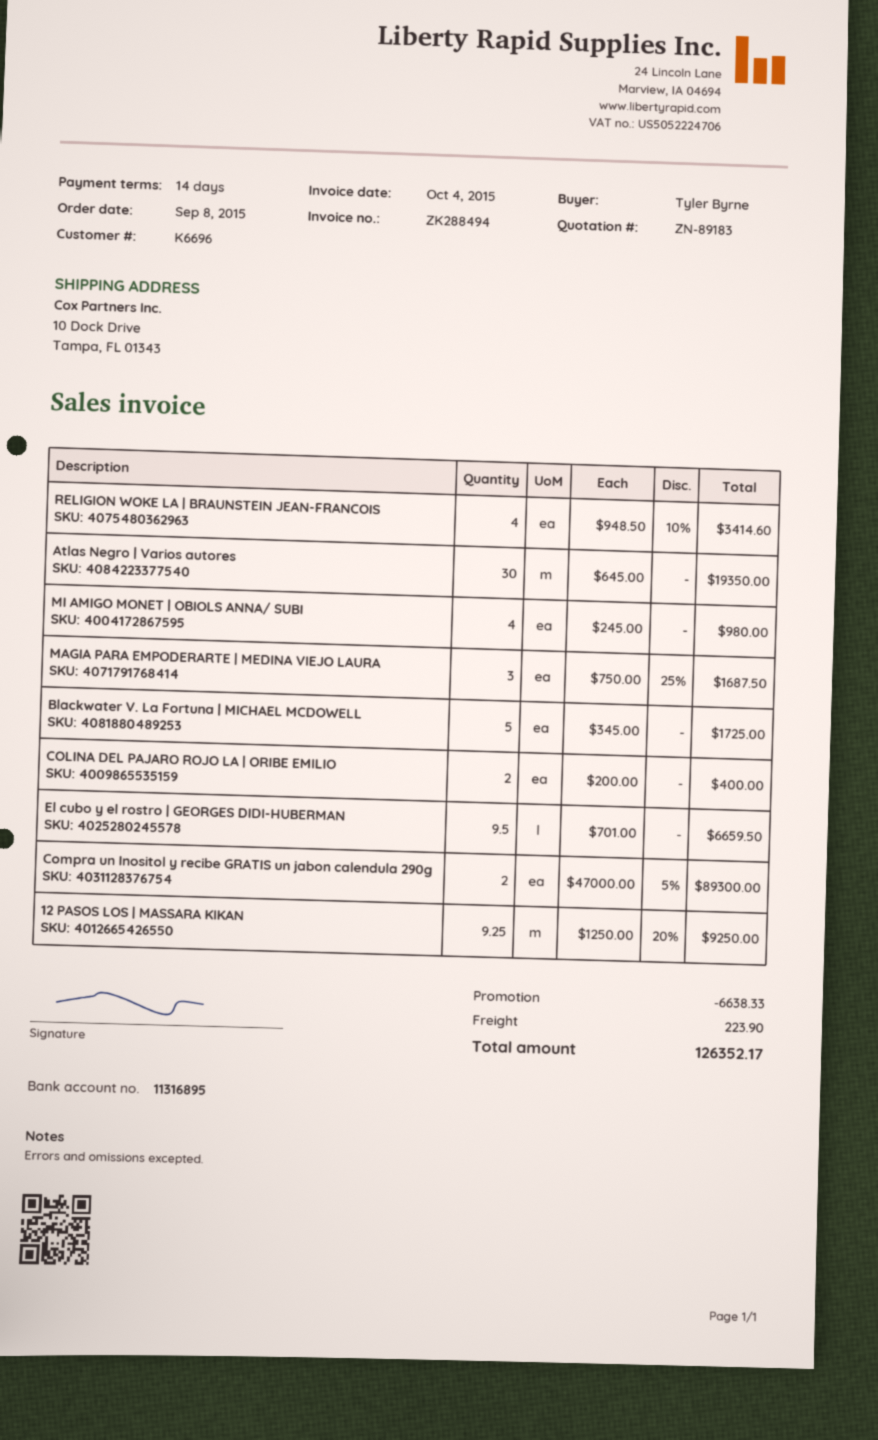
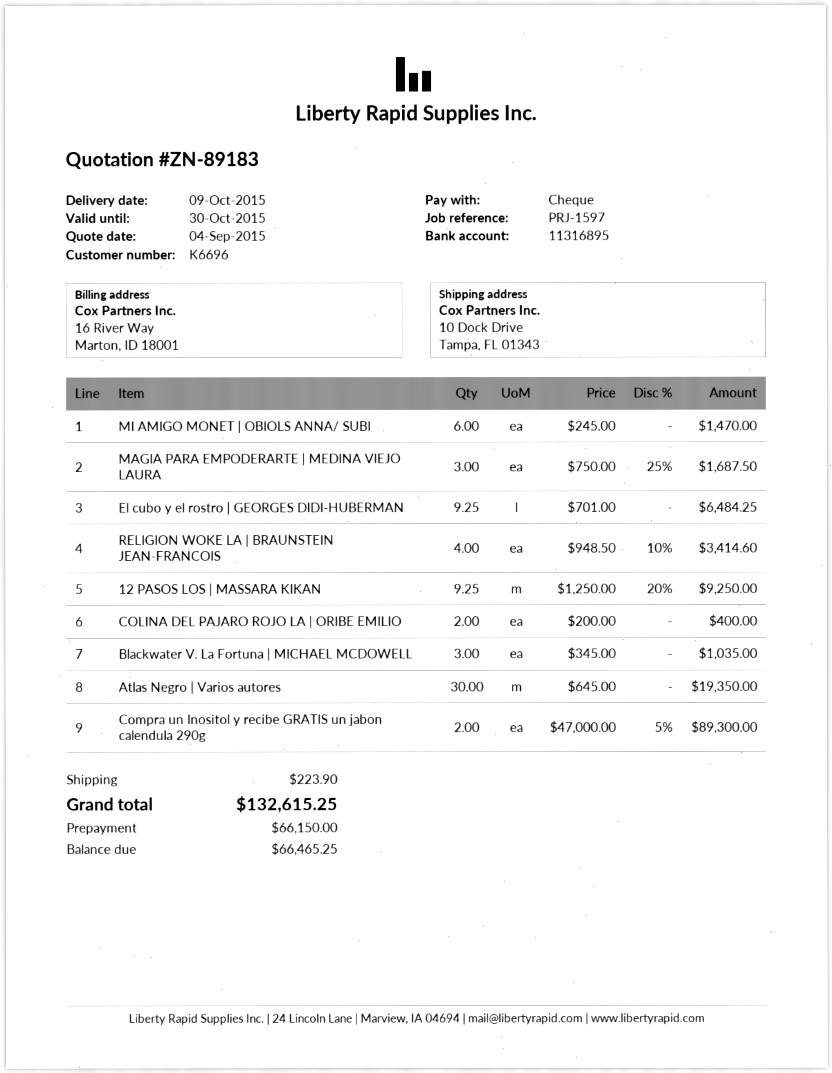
MI AMIGO MONET | OBIOLS ANNA/ SUBI: 4 x 245.00 = 980.00 -> 6 x 245.00 = 1470.00
Blackwater V. La Fortuna | MICHAEL MCDOWELL: 5 x 345.00 = 1725.00 -> 3 x 345.00 = 1035.00
El cubo y el rostro | GEORGES DIDI-HUBERMAN: 9.5 x 701.00 = 6659.50 -> 9.25 x 701.00 = 6484.25
discount: 6638.33 -> none
total: 126352.17 -> 132615.25

